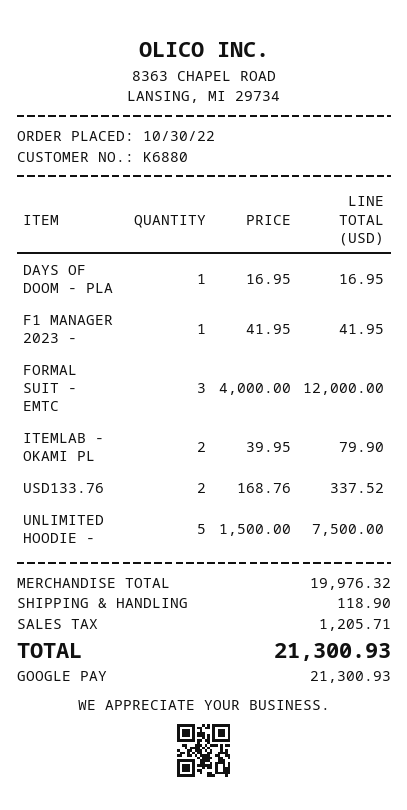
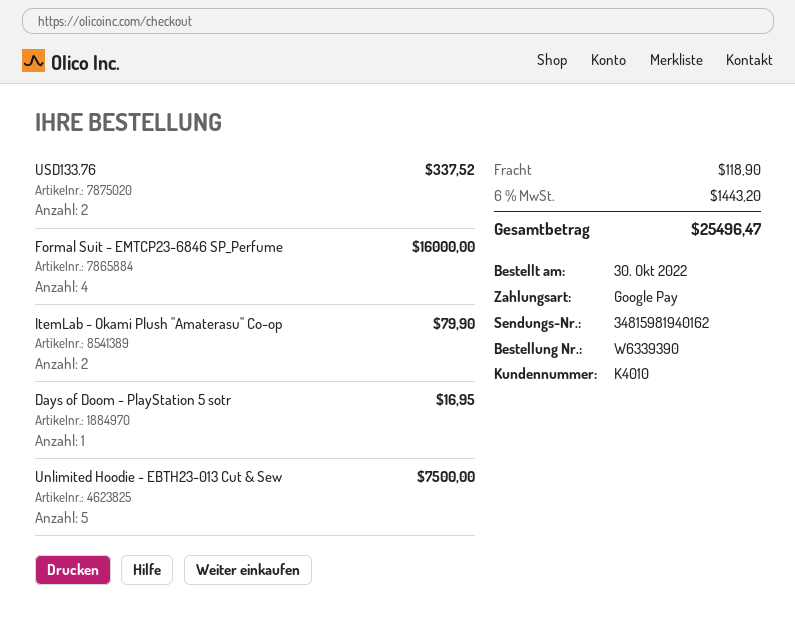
customer number: K6880 -> K4010
F1 MANAGER 2023 -: 1 for 41.95 -> none
FORMAL SUIT - EMTC: 3 for 12000.00 -> 4 for 16000.00
tax: 1205.71 -> 1443.20
total: 21300.93 -> 25496.47

